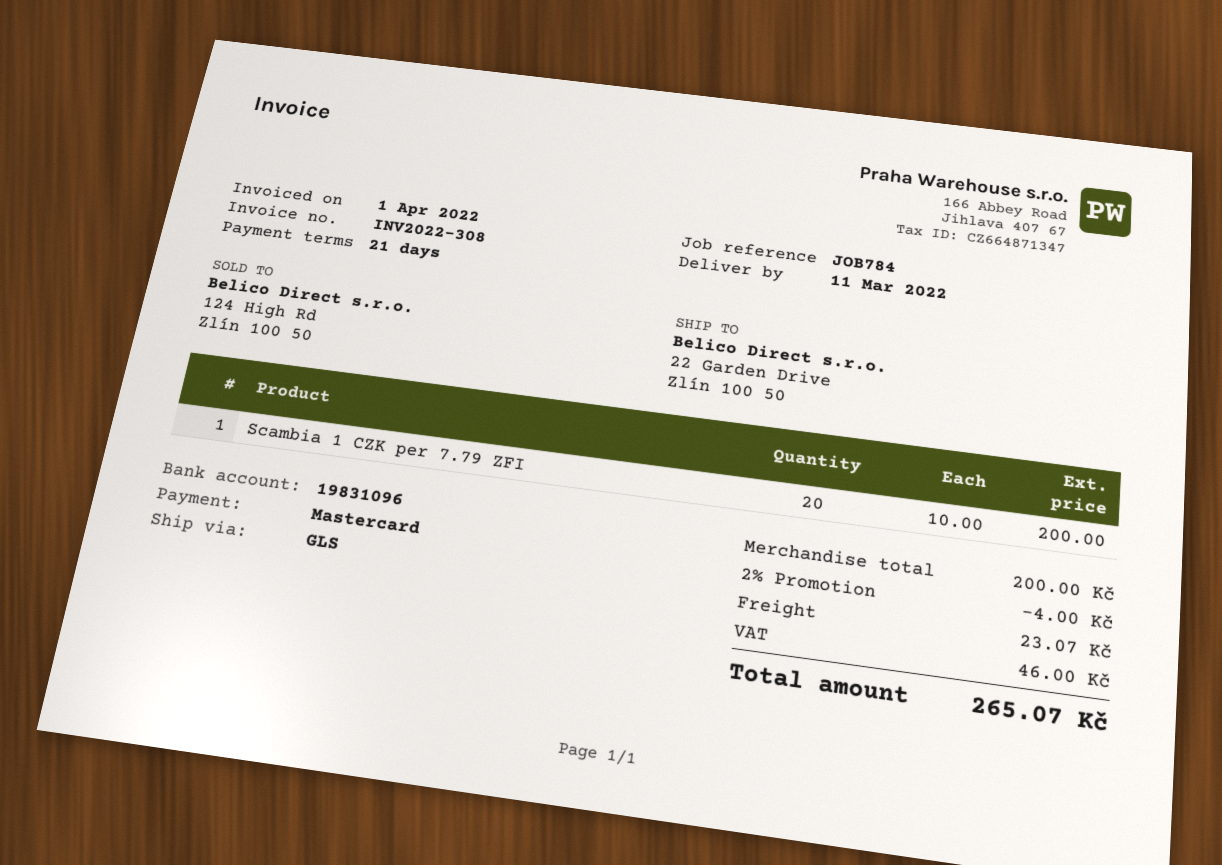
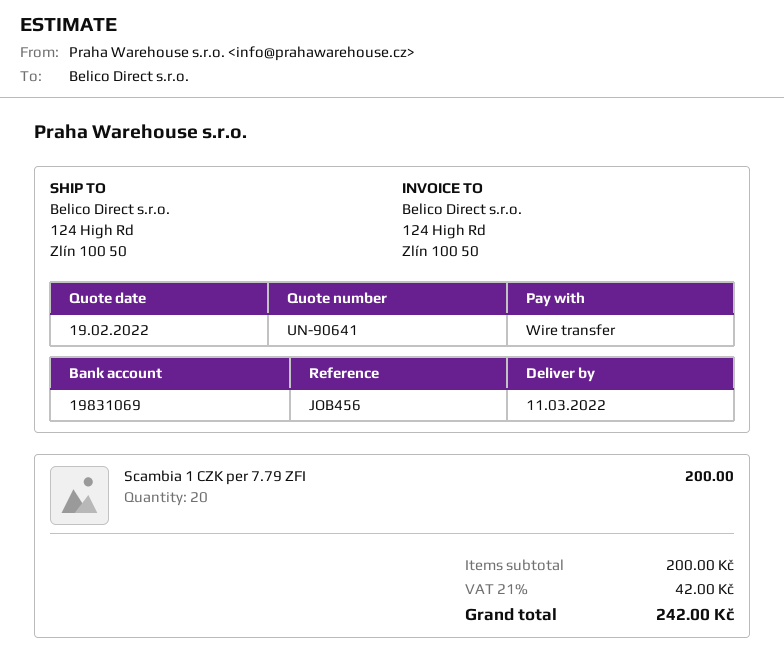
reference: JOB784 -> JOB456
payment method: Mastercard -> bank transfer
bank account: 19831096 -> 19831069
ship to: 22 Garden Drive, Zlín 100 50 -> 124 High Rd, Zlín 100 50
discount: 2% = 4.00 -> none
shipping: 23.07 -> none
tax: 46.00 -> 42.00
total: 265.07 -> 242.00

